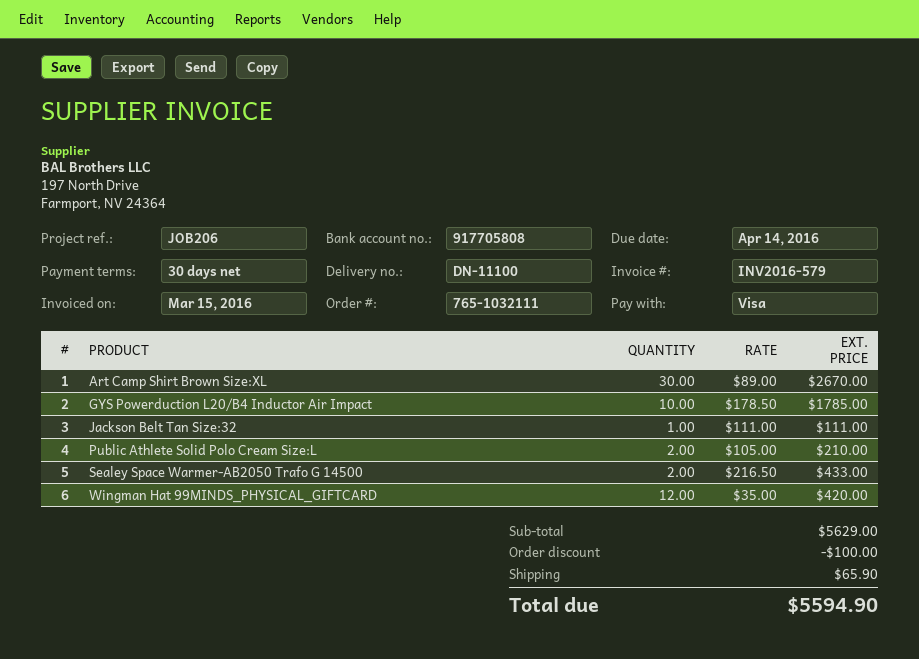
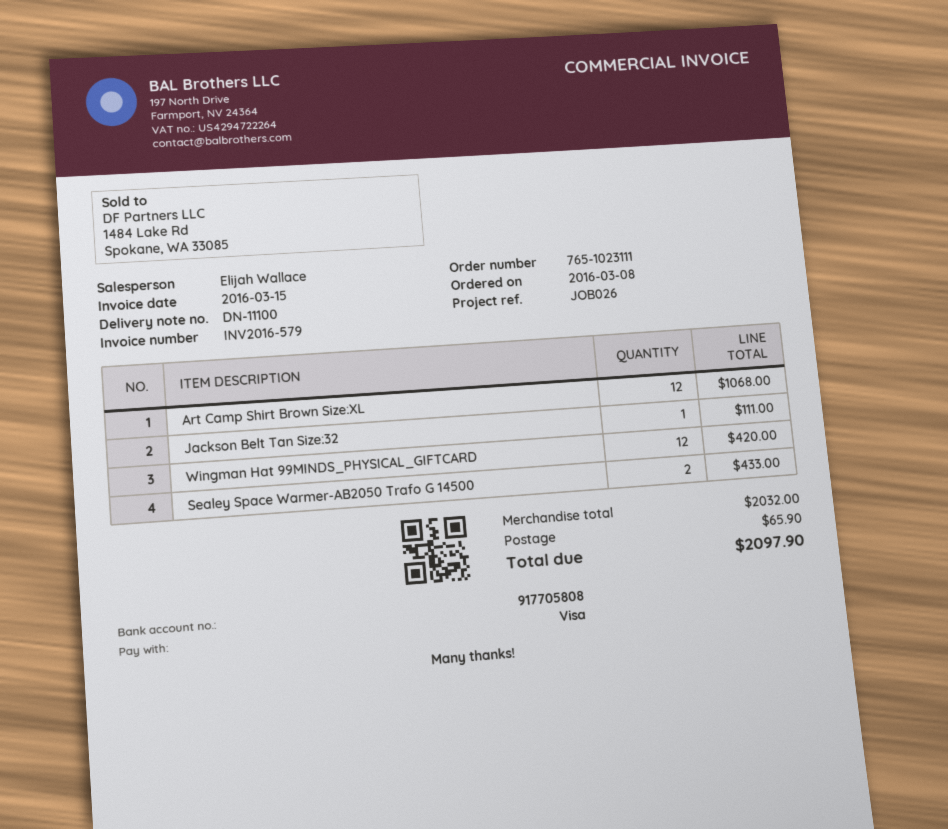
order number: 765-1032111 -> 765-1023111
reference: JOB206 -> JOB026
Art Camp Shirt Brown Size:XL: 30 for 2670.00 -> 12 for 1068.00
GYS Powerduction L20/B4 Inductor Air Impact: 10 for 1785.00 -> none
Public Athlete Solid Polo Cream Size:L: 2 for 210.00 -> none
subtotal: 5629.00 -> 2032.00
discount: 100.00 -> none
total: 5594.90 -> 2097.90

